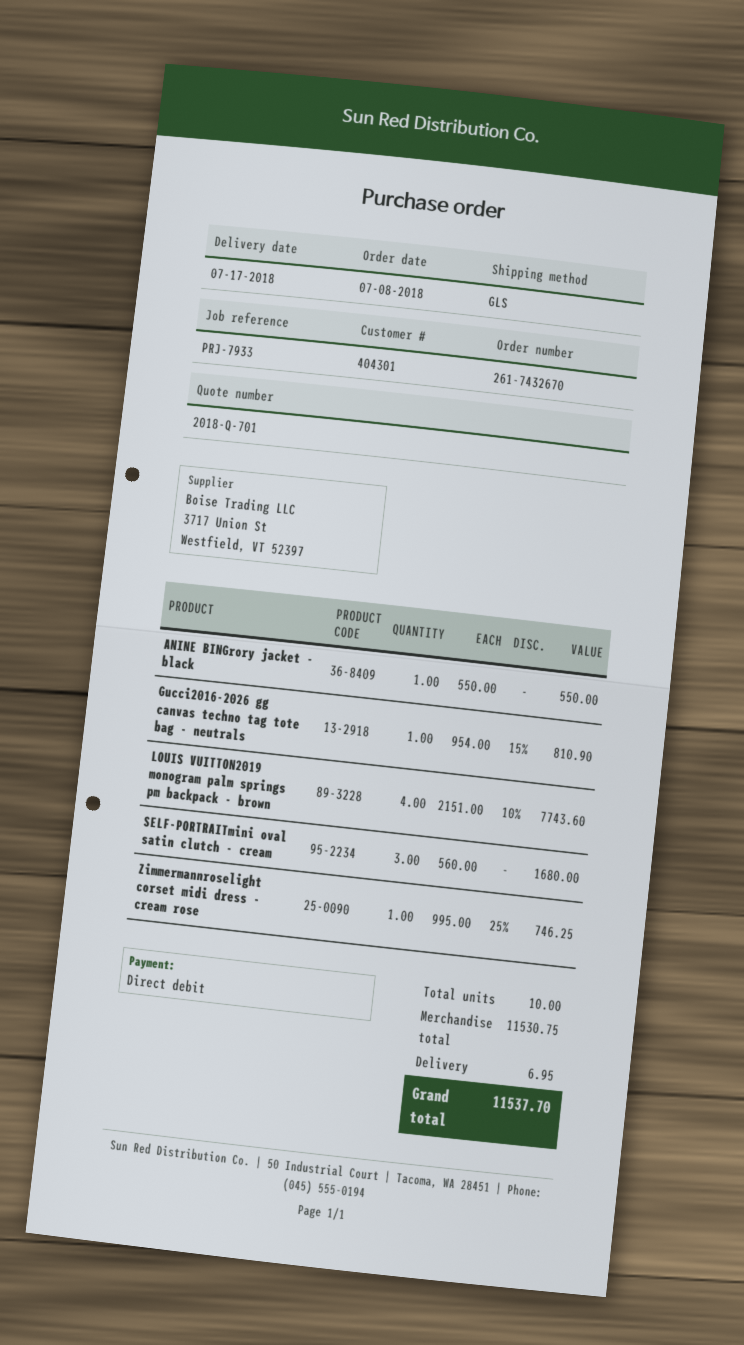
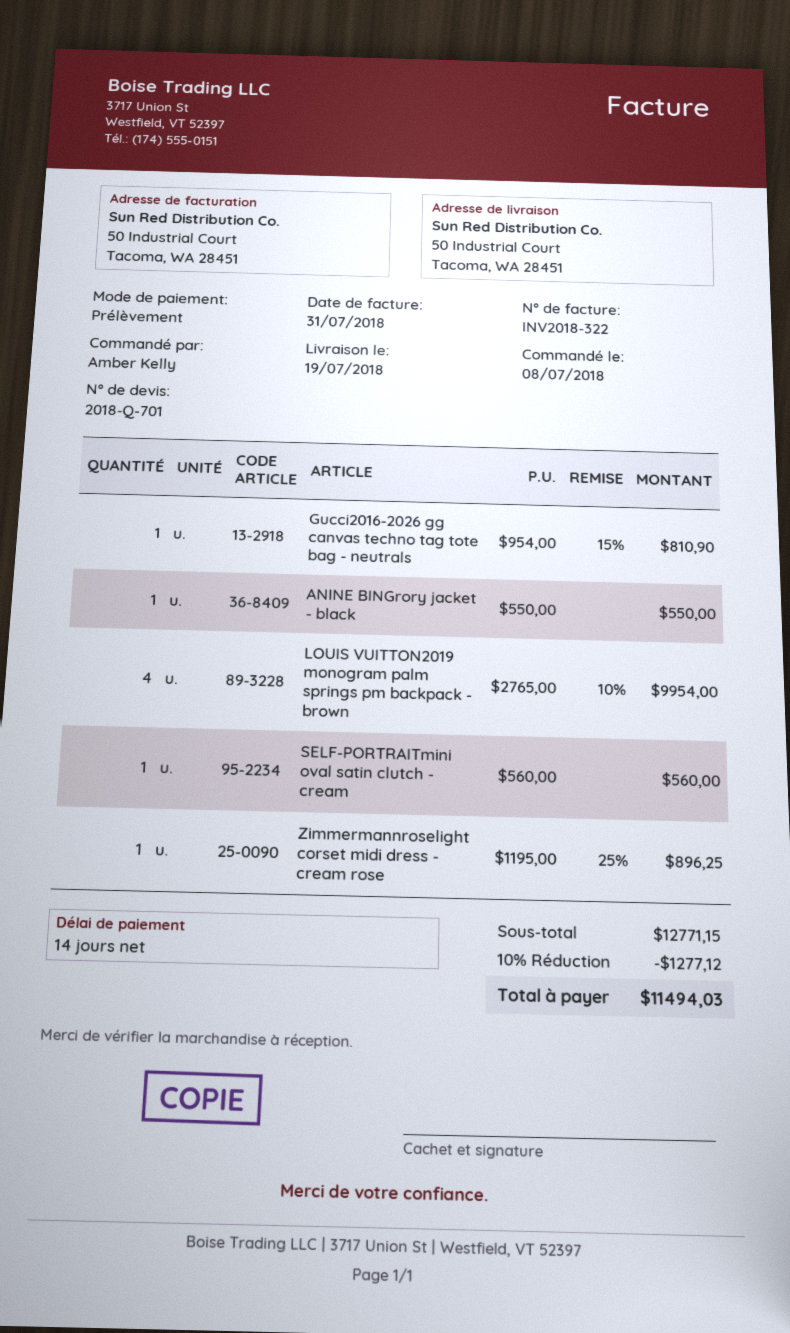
delivery date: 2018-07-17 -> 2018-07-19
LOUIS VUITTON2019 monogram palm springs pm backpack - brown: 4 x 2151.00 - 10% = 7743.60 -> 4 x 2765.00 - 10% = 9954.00
SELF-PORTRAITmini oval satin clutch - cream: 3 x 560.00 = 1680.00 -> 1 x 560.00 = 560.00
Zimmermannroselight corset midi dress - cream rose: 1 x 995.00 - 25% = 746.25 -> 1 x 1195.00 - 25% = 896.25
subtotal: 11530.75 -> 12771.15
discount: none -> 10% = 1277.12
shipping: 6.95 -> none
total: 11537.70 -> 11494.03

